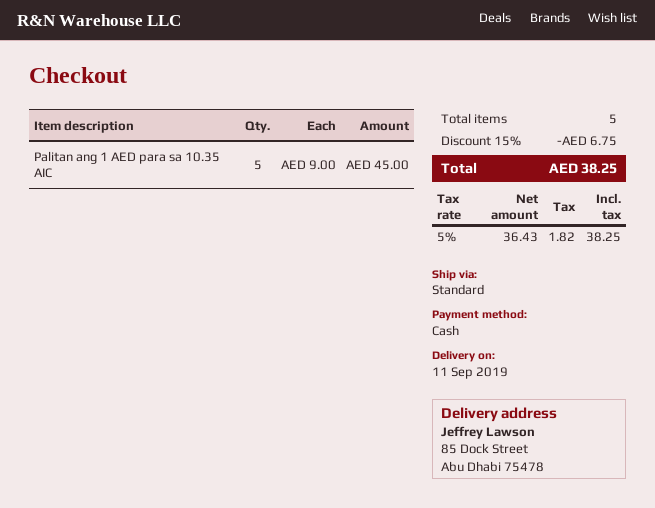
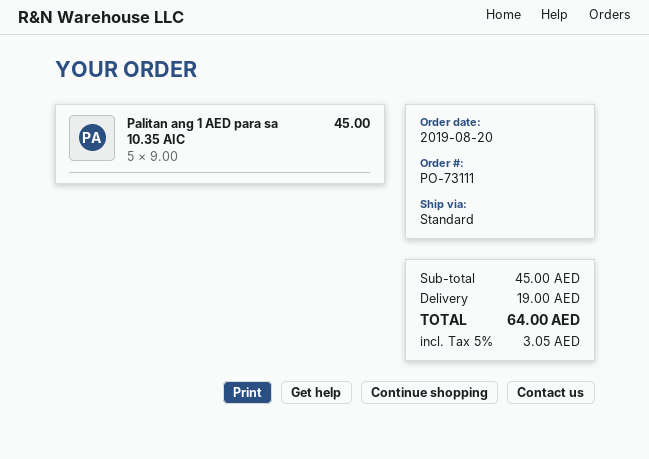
discount: 15% = 6.75 -> none
shipping: none -> 19.00
tax: 5% = 1.82 -> 5% = 3.05
total: 38.25 -> 64.00

